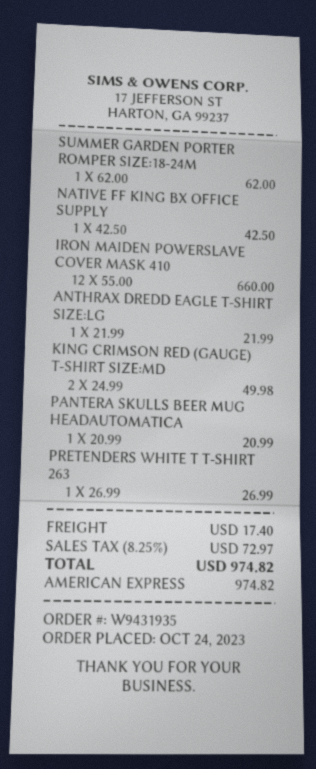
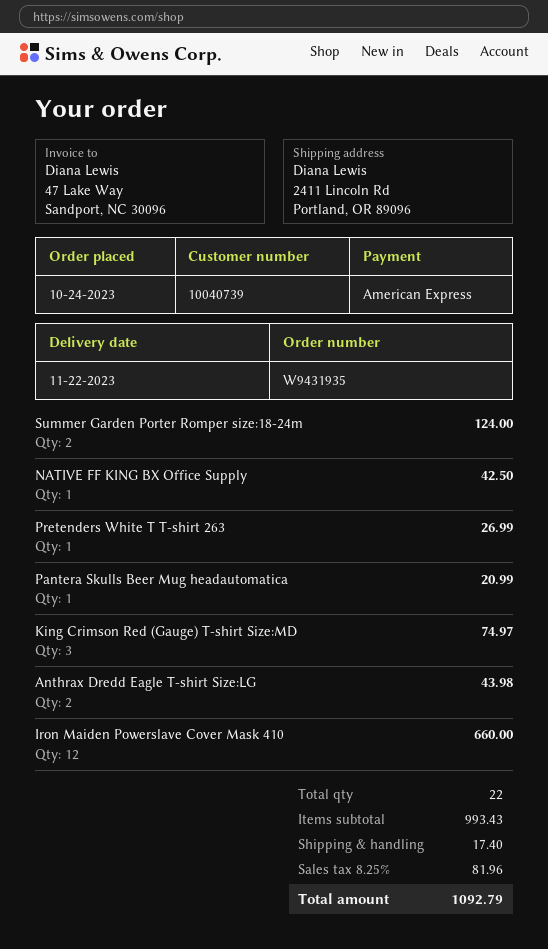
SUMMER GARDEN PORTER ROMPER SIZE:18-24M: 1 for 62.00 -> 2 for 124.00
ANTHRAX DREDD EAGLE T-SHIRT SIZE:LG: 1 for 21.99 -> 2 for 43.98
KING CRIMSON RED (GAUGE) T-SHIRT SIZE:MD: 2 for 49.98 -> 3 for 74.97
tax: 8.25% = 72.97 -> 8.25% = 81.96
total: 974.82 -> 1092.79

